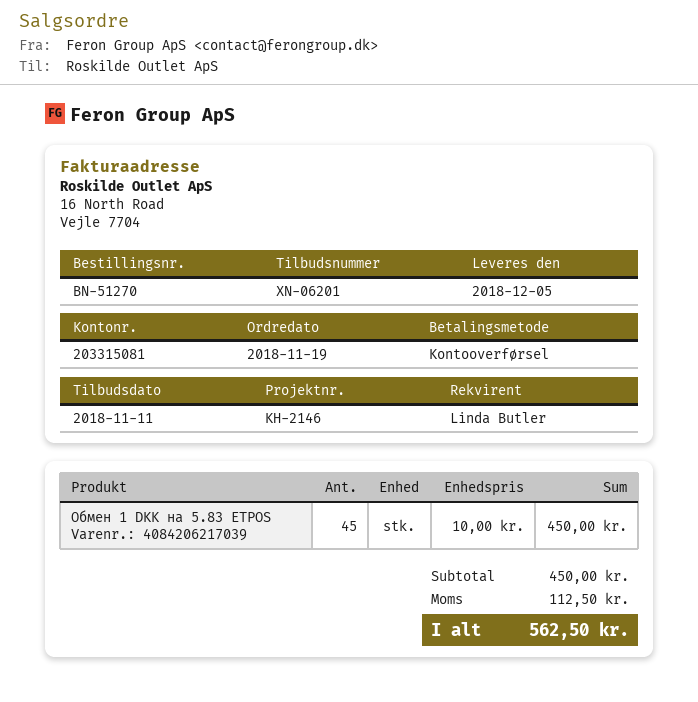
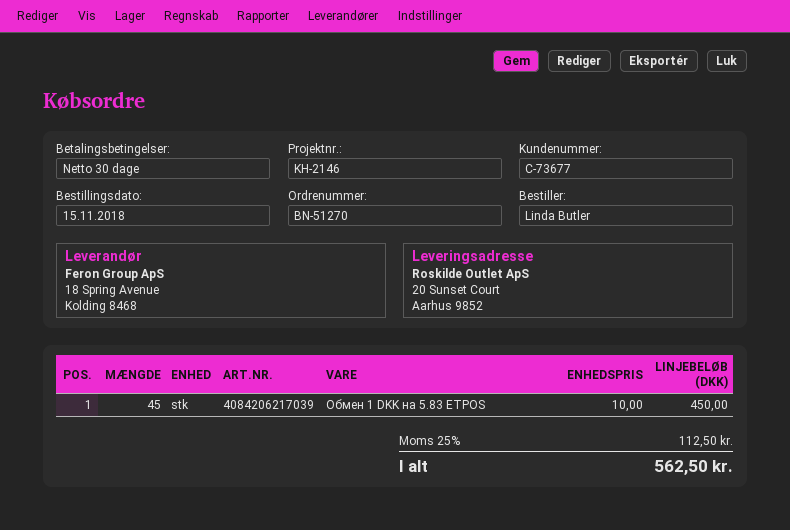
order date: 2018-11-19 -> 2018-11-15

